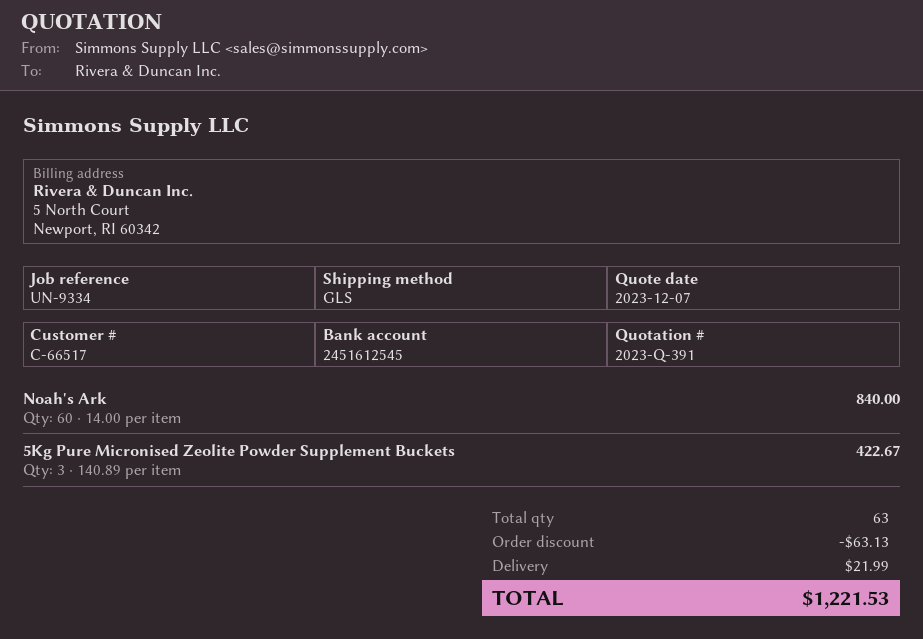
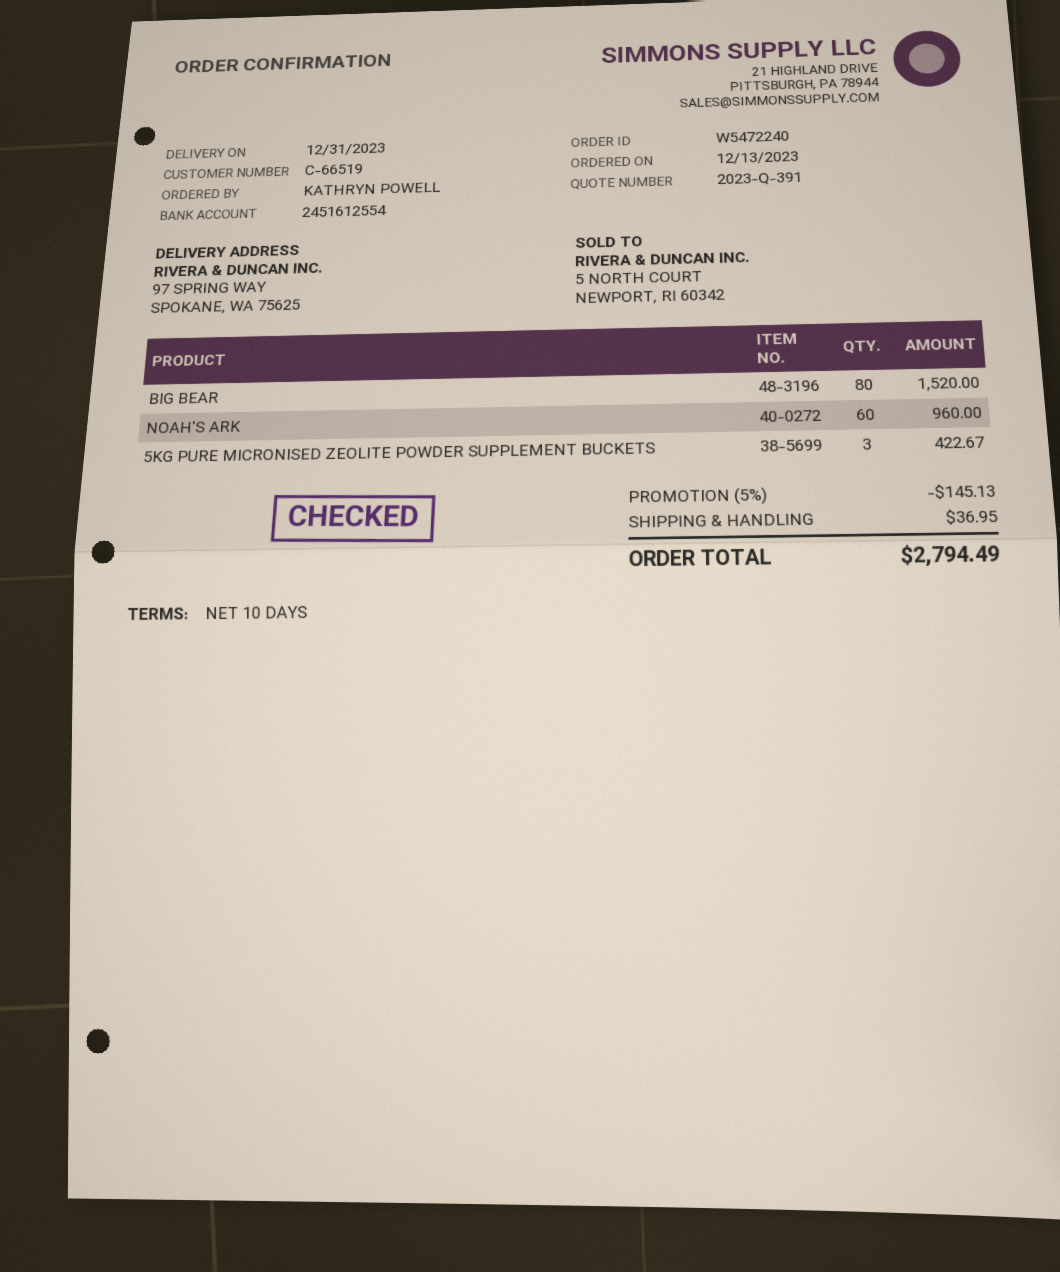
customer number: C-66517 -> C-66519
bank account: 2451612545 -> 2451612554
Noah's Ark: 60 for 840.00 -> 60 for 960.00
BIG BEAR: none -> 80 for 1520.00
discount: 63.13 -> 145.13
shipping: 21.99 -> 36.95
total: 1221.53 -> 2794.49

